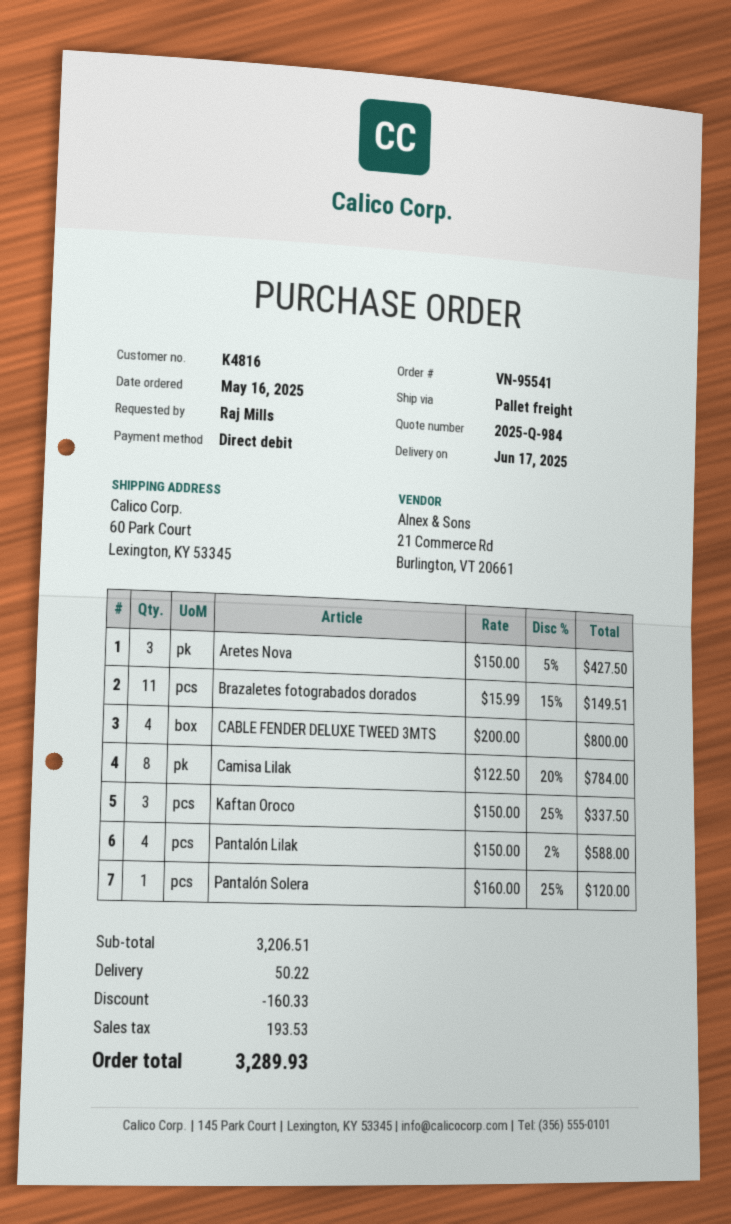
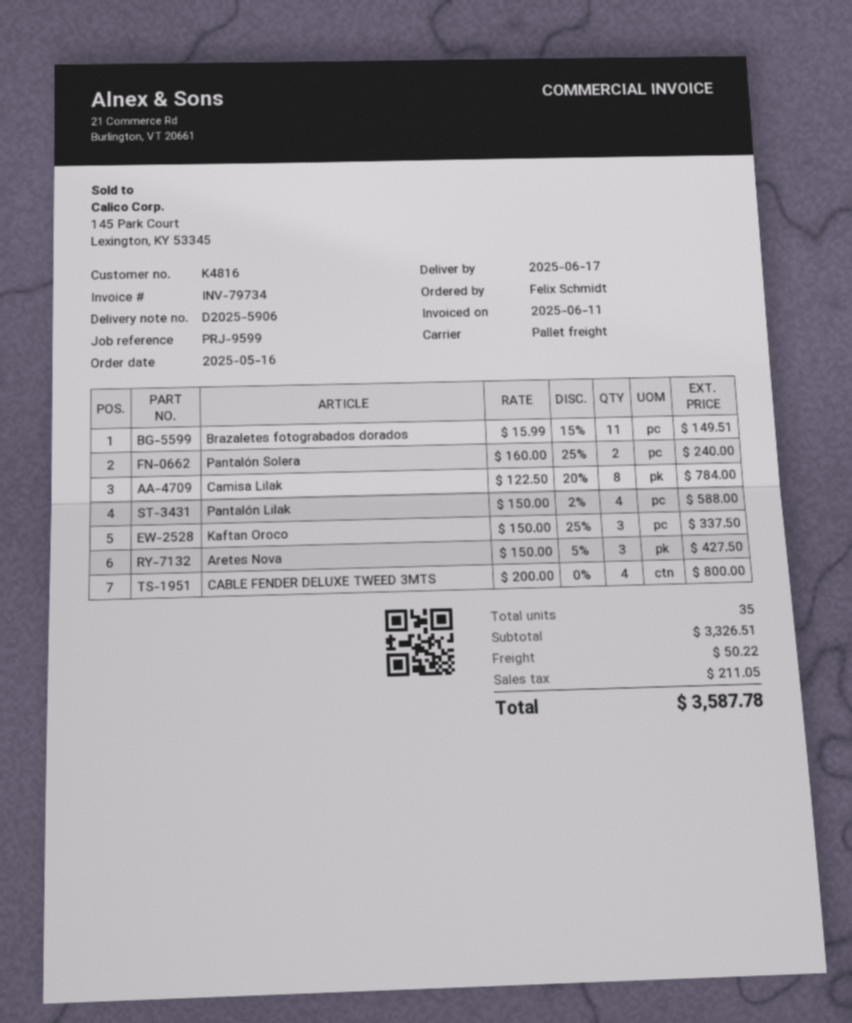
ordered by: Raj Mills -> Felix Schmidt
Pantalón Solera: 1 x 160.00 - 25% = 120.00 -> 2 x 160.00 - 25% = 240.00
subtotal: 3206.51 -> 3326.51
discount: 160.33 -> none
tax: 193.53 -> 211.05
total: 3289.93 -> 3587.78

